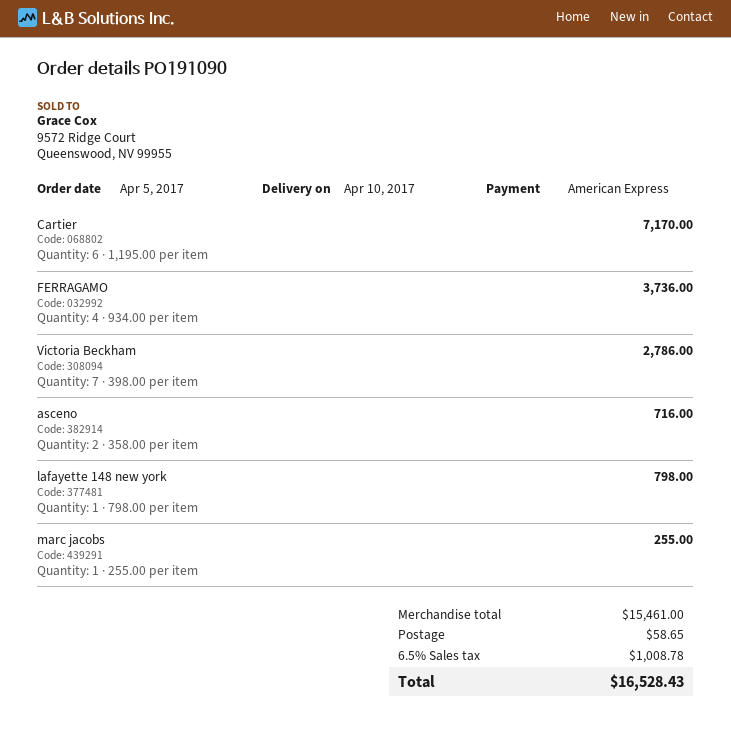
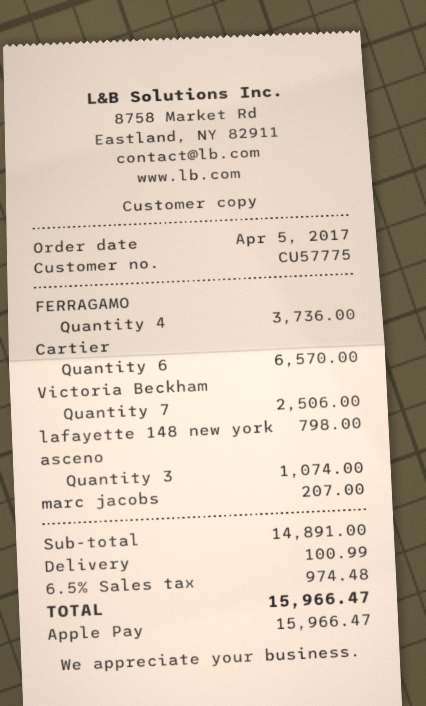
payment method: American Express -> Apple Pay
Cartier: 6 for 7170.00 -> 6 for 6570.00
Victoria Beckham: 7 for 2786.00 -> 7 for 2506.00
asceno: 2 for 716.00 -> 3 for 1074.00
marc jacobs: 1 for 255.00 -> 1 for 207.00
subtotal: 15461.00 -> 14891.00
shipping: 58.65 -> 100.99
tax: 6.5% = 1008.78 -> 6.5% = 974.48
total: 16528.43 -> 15966.47

